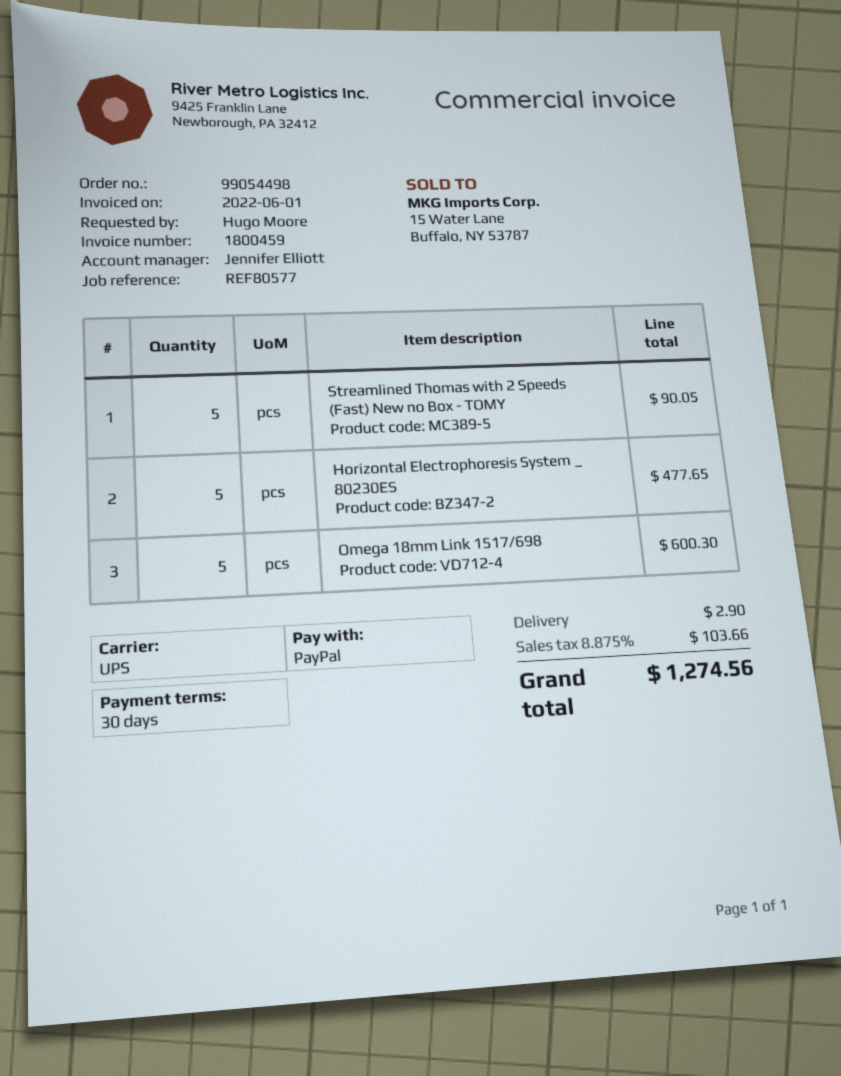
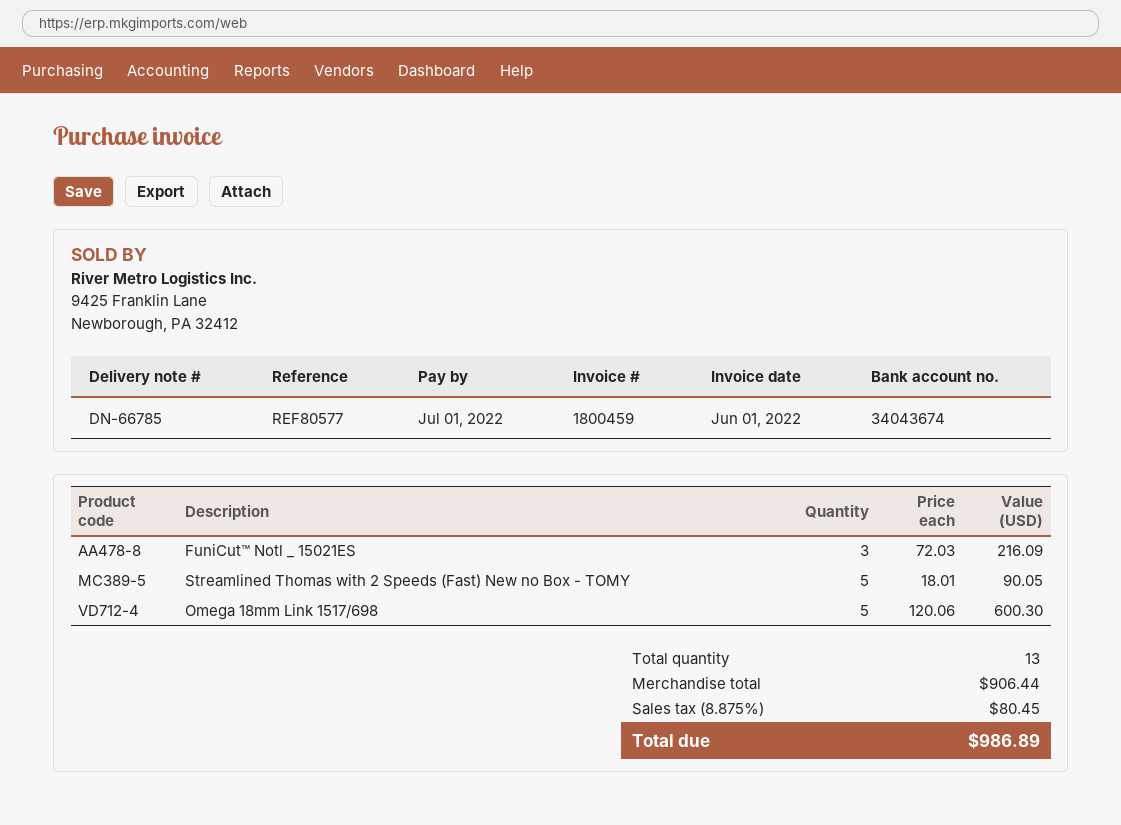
Horizontal Electrophoresis System _ 80230ES: 5 for 477.65 -> none
FuniCut™ Notl _ 15021ES: none -> 3 for 216.09
shipping: 2.90 -> none
tax: 8.875% = 103.66 -> 8.875% = 80.45
total: 1274.56 -> 986.89

